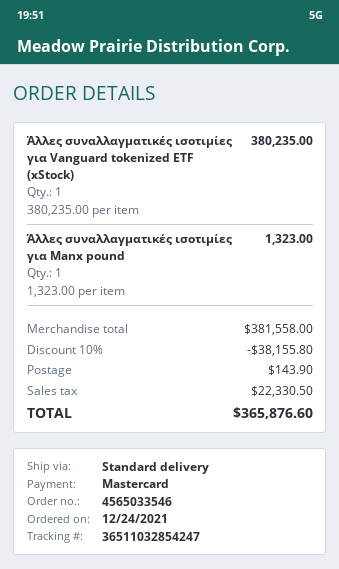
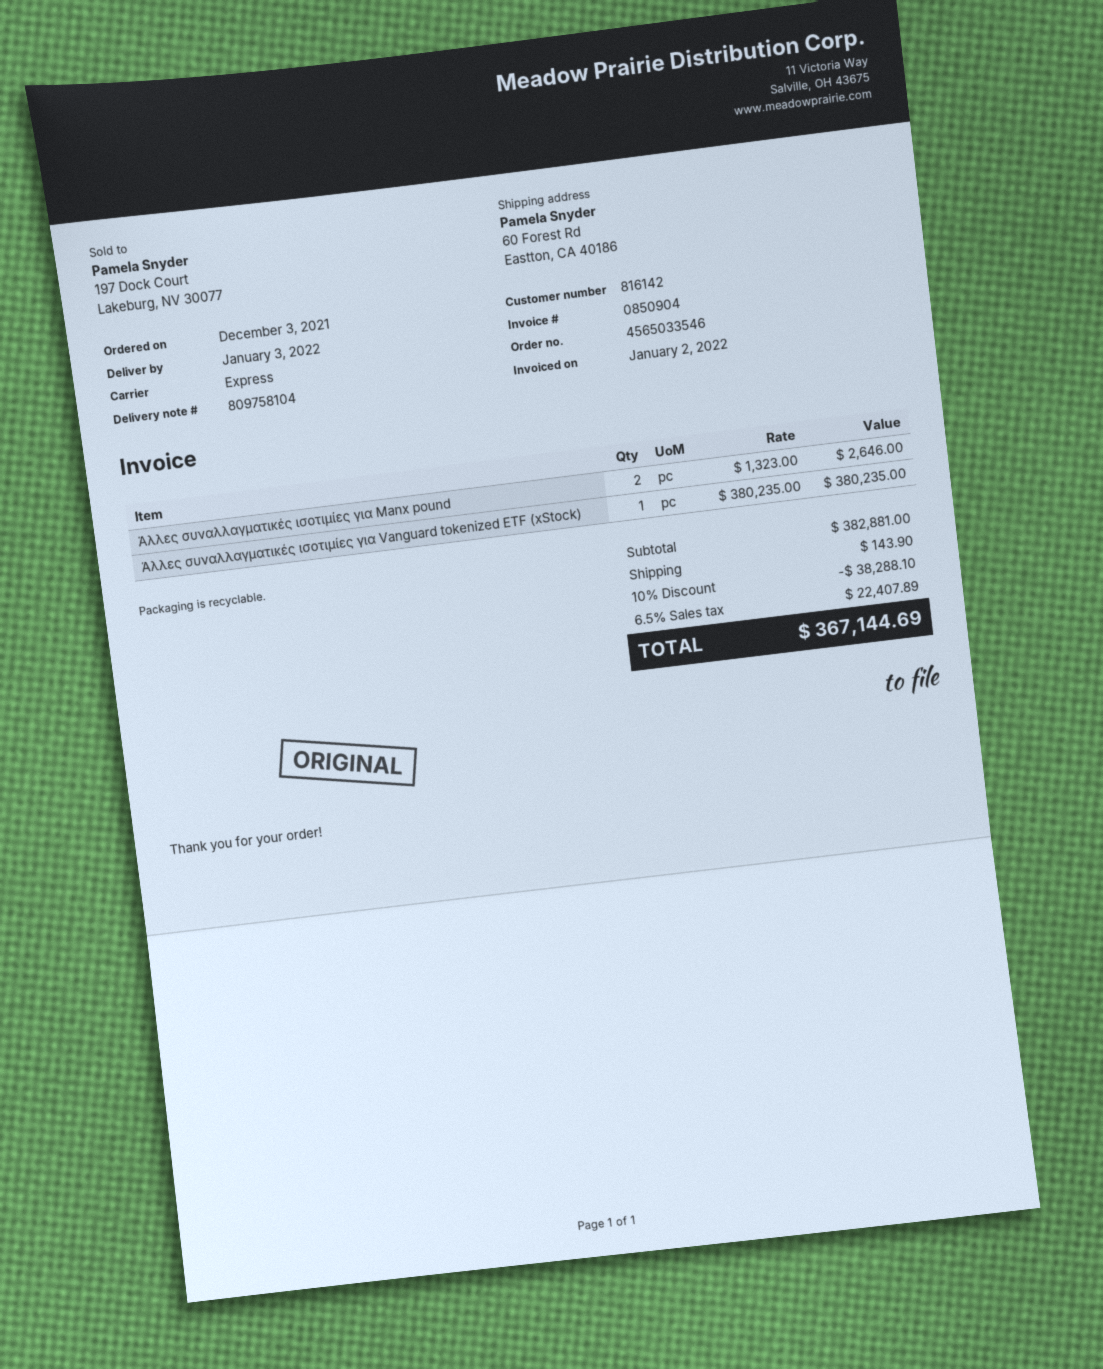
order date: 2021-12-24 -> 2021-12-03
shipping method: standard -> express
Άλλες συναλλαγματικές ισοτιμίες για Manx pound: 1 x 1323.00 = 1323.00 -> 2 x 1323.00 = 2646.00
subtotal: 381558.00 -> 382881.00
discount: 10% = 38155.80 -> 10% = 38288.10
tax: 22330.50 -> 22407.89
total: 365876.60 -> 367144.69

